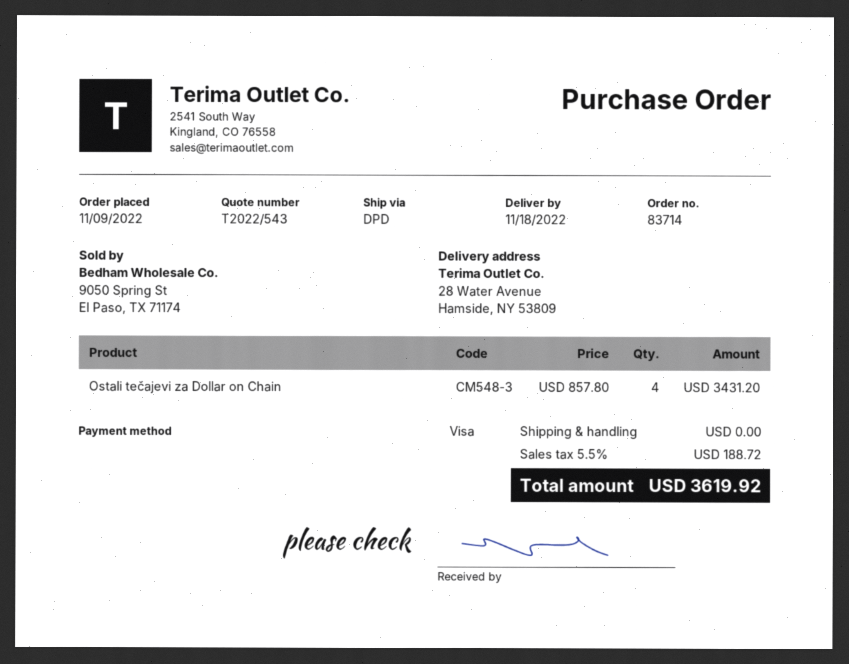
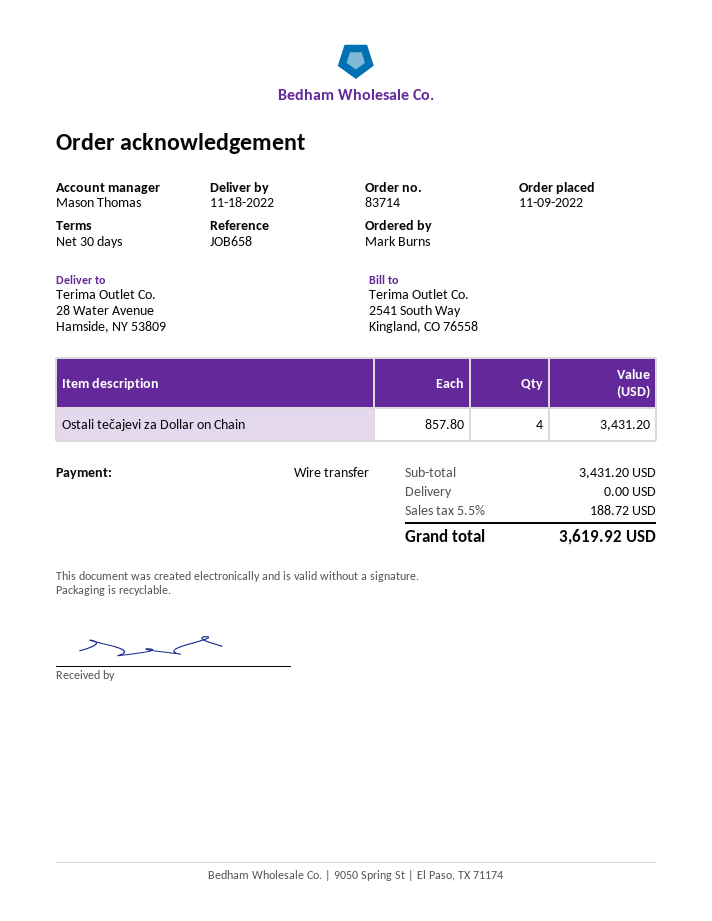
payment method: Visa -> bank transfer

